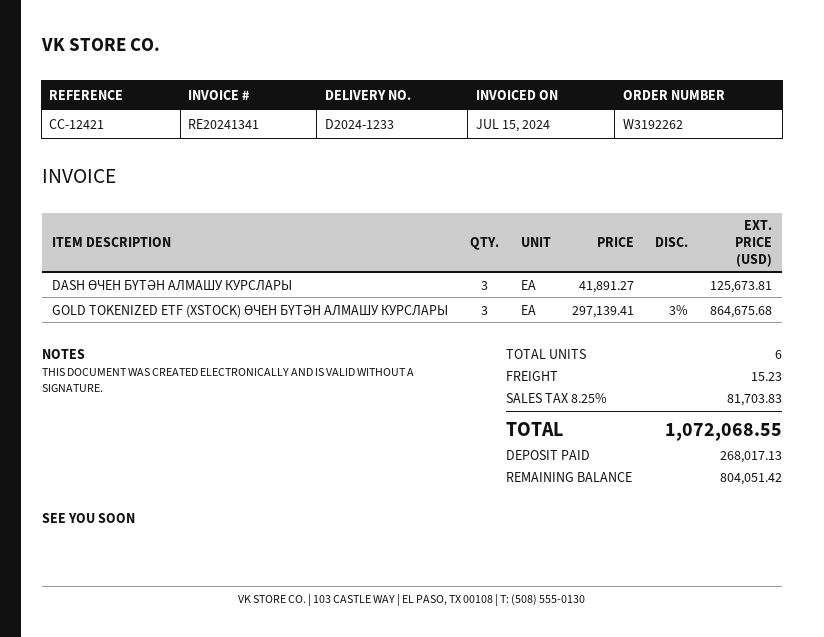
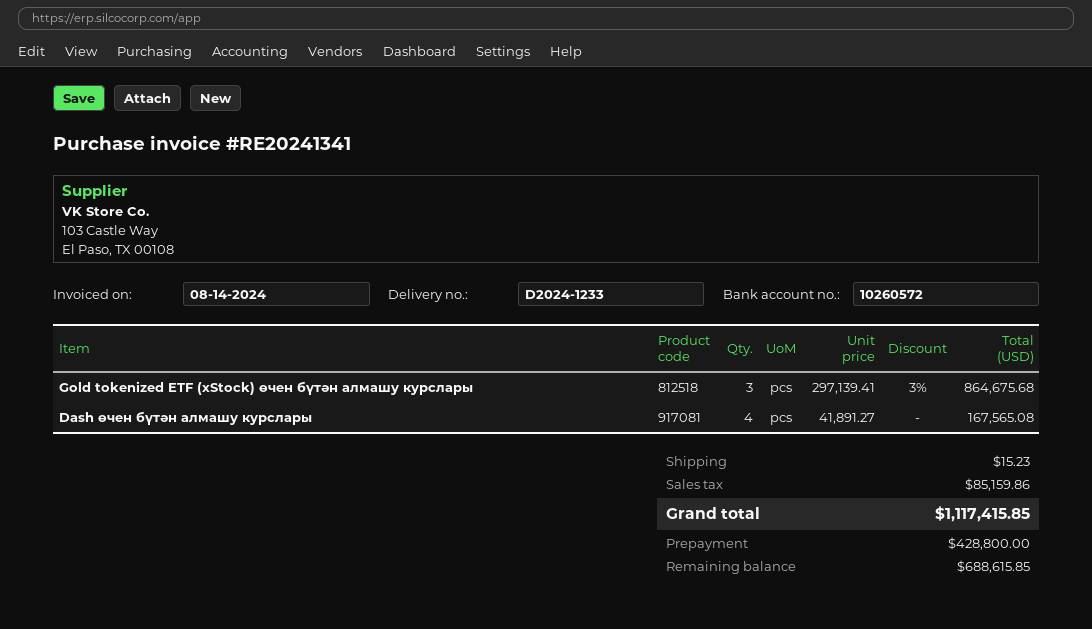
invoice date: 2024-07-15 -> 2024-08-14
DASH ӨЧЕН БҮТӘН АЛМАШУ КУРСЛАРЫ: 3 x 41891.27 = 125673.81 -> 4 x 41891.27 = 167565.08
tax: 81703.83 -> 85159.86
total: 1072068.55 -> 1117415.85
deposit: 268017.13 -> 428800.00
balance: 804051.42 -> 688615.85

